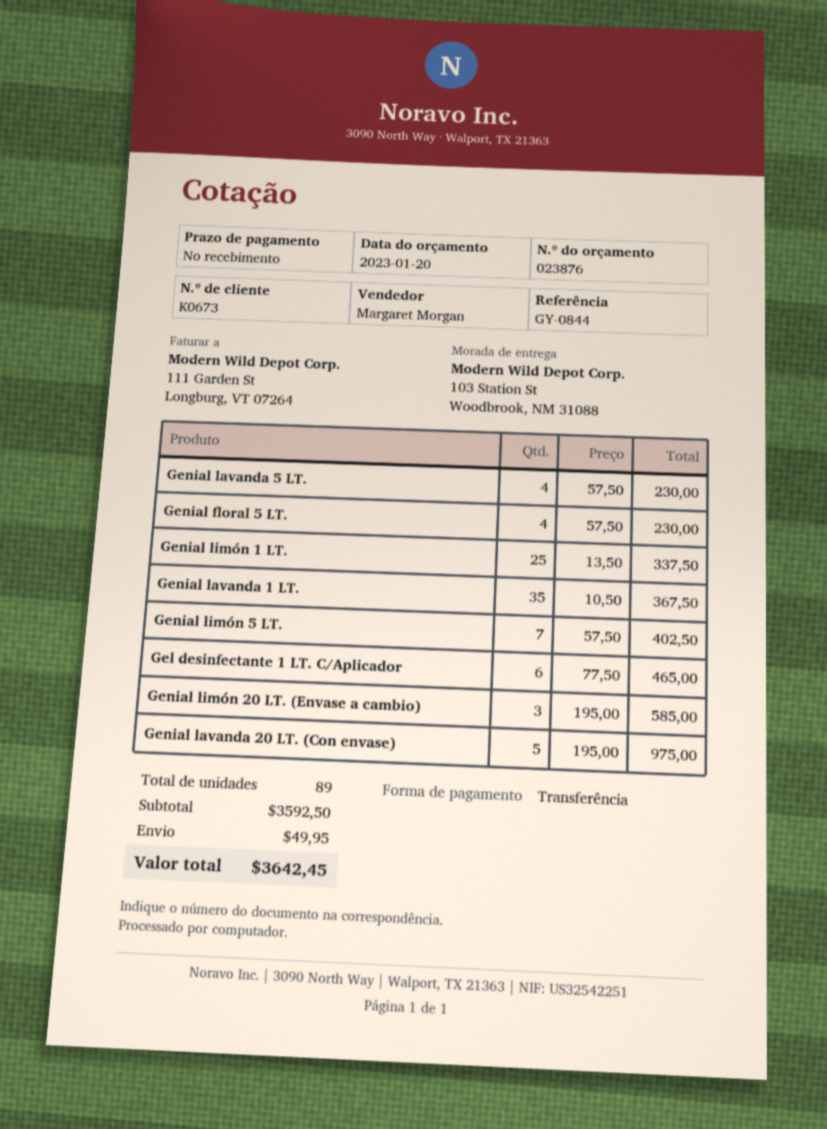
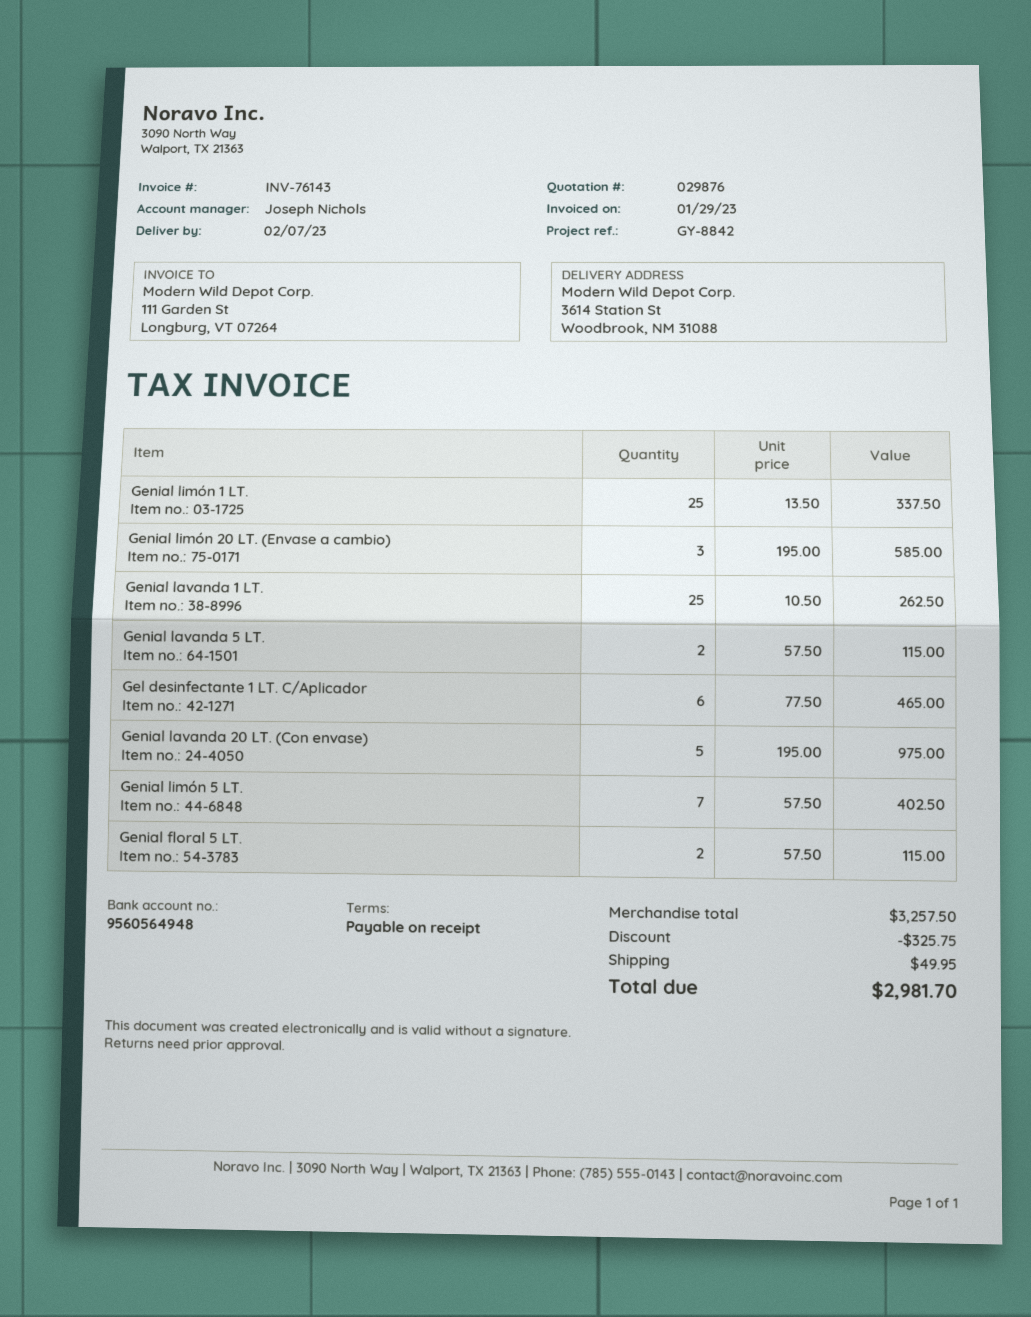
quote number: 023876 -> 029876
reference: GY-0844 -> GY-8842
sales rep: Margaret Morgan -> Joseph Nichols
ship to: 103 Station St, Woodbrook, NM 31088 -> 3614 Station St, Woodbrook, NM 31088
Genial lavanda 5 LT.: 4 x 57.50 = 230.00 -> 2 x 57.50 = 115.00
Genial floral 5 LT.: 4 x 57.50 = 230.00 -> 2 x 57.50 = 115.00
Genial lavanda 1 LT.: 35 x 10.50 = 367.50 -> 25 x 10.50 = 262.50
subtotal: 3592.50 -> 3257.50
discount: none -> 325.75
total: 3642.45 -> 2981.70

